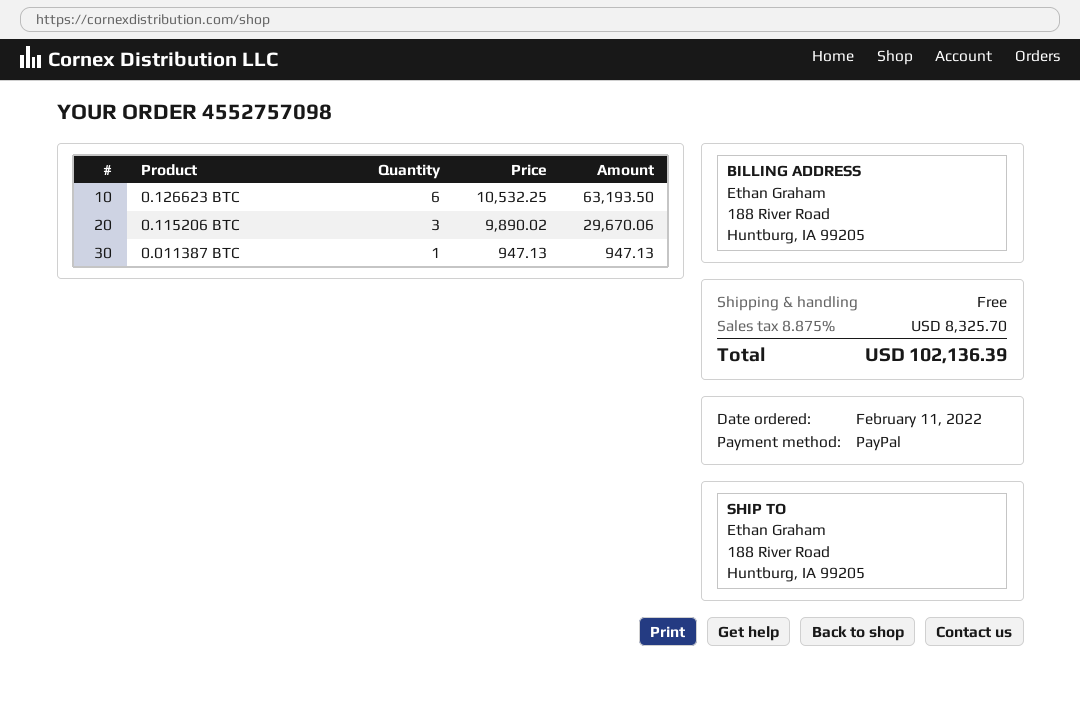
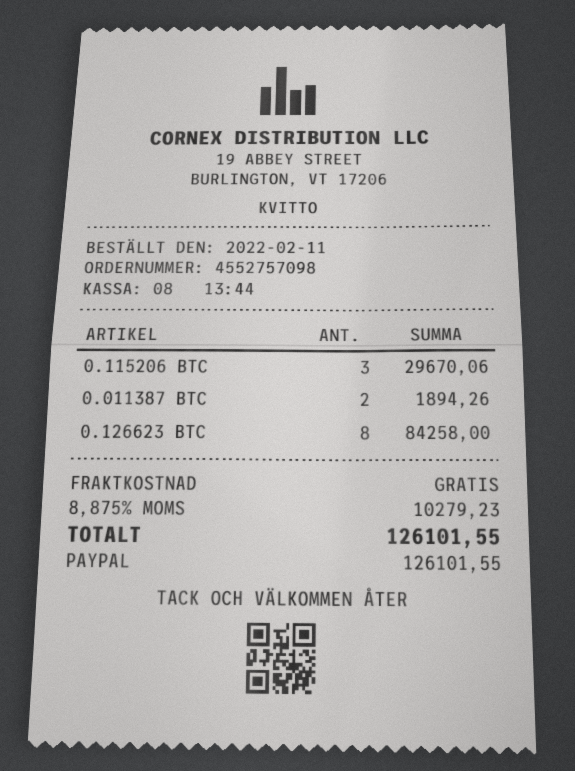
0.126623 BTC: 6 for 63193.50 -> 8 for 84258.00
0.011387 BTC: 1 for 947.13 -> 2 for 1894.26
tax: 8.875% = 8325.70 -> 8.875% = 10279.23
total: 102136.39 -> 126101.55

